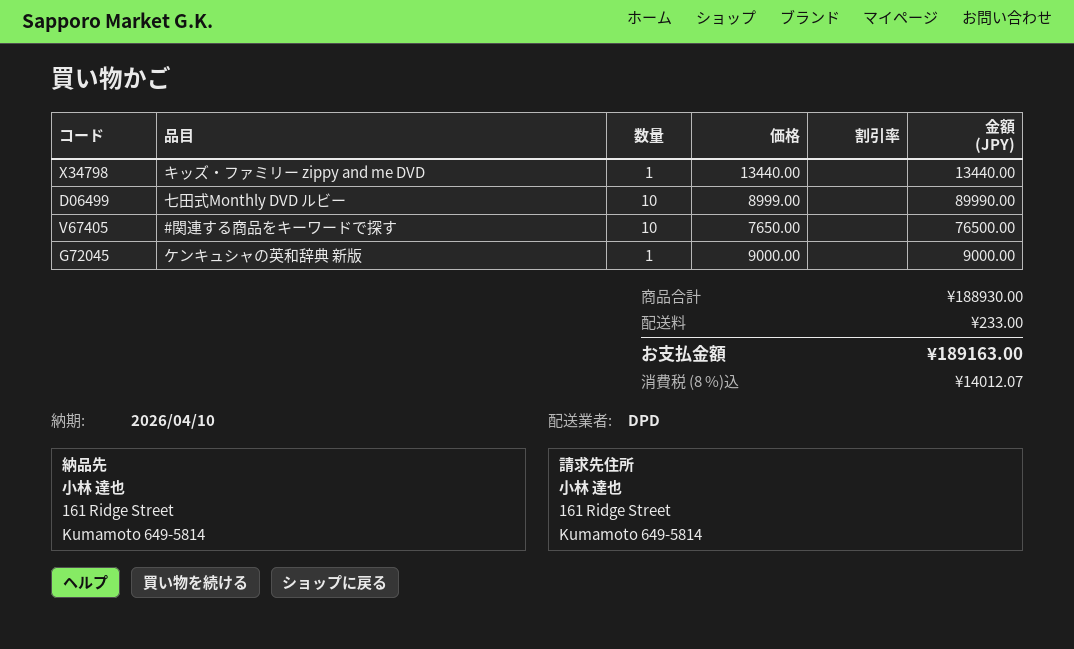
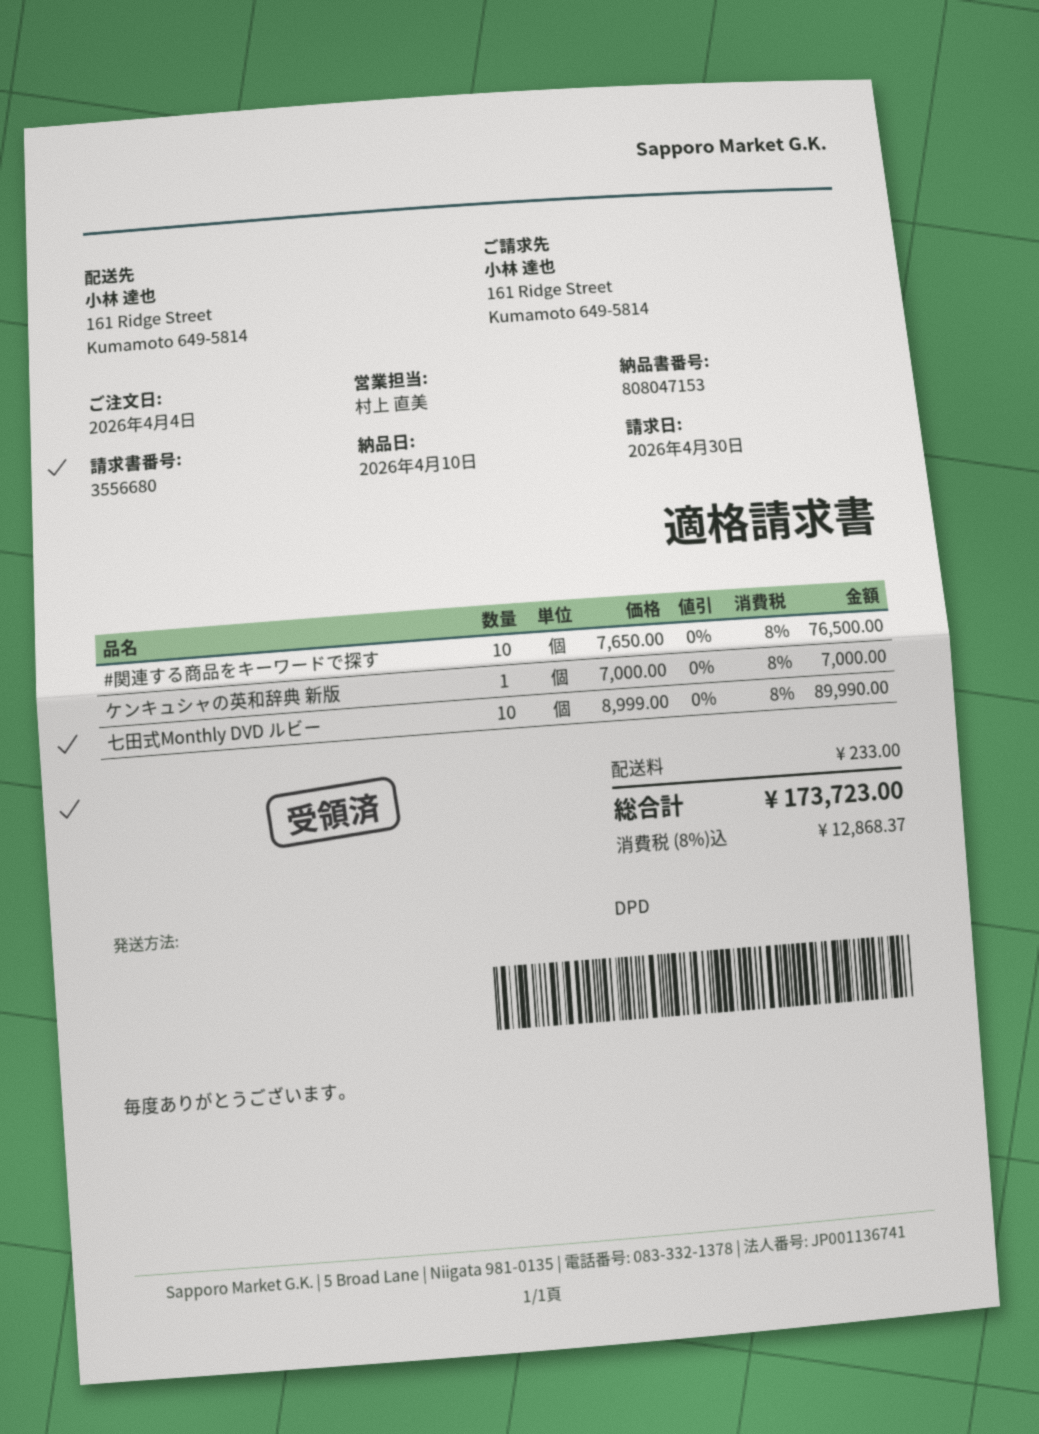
キッズ・ファミリー zippy and me DVD: 1 x 13440.00 = 13440.00 -> none
ケンキュシャの英和辞典 新版: 1 x 9000.00 = 9000.00 -> 1 x 7000.00 = 7000.00
tax: 8% = 14012.07 -> 8% = 12868.37
total: 189163.00 -> 173723.00

